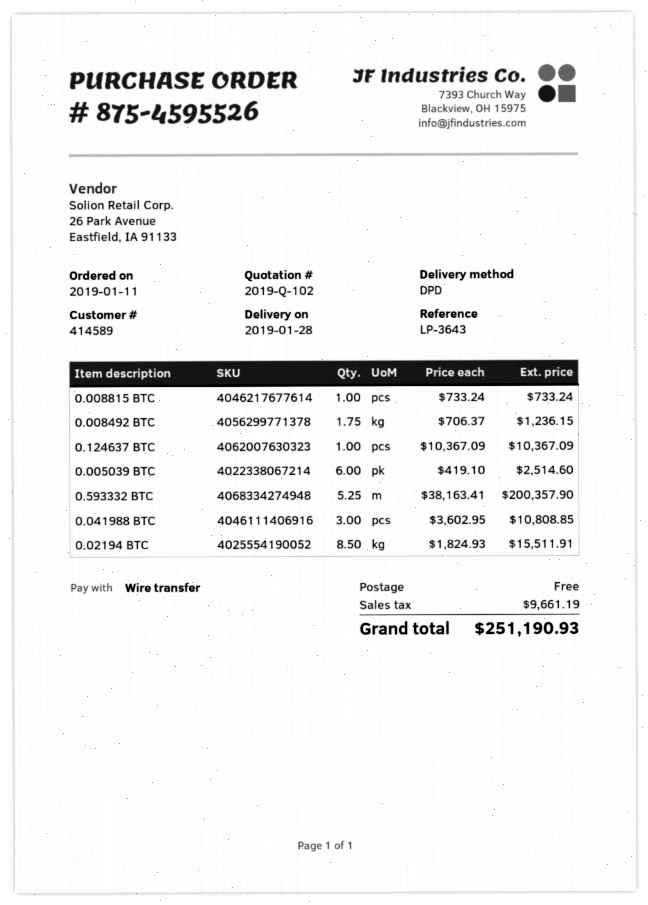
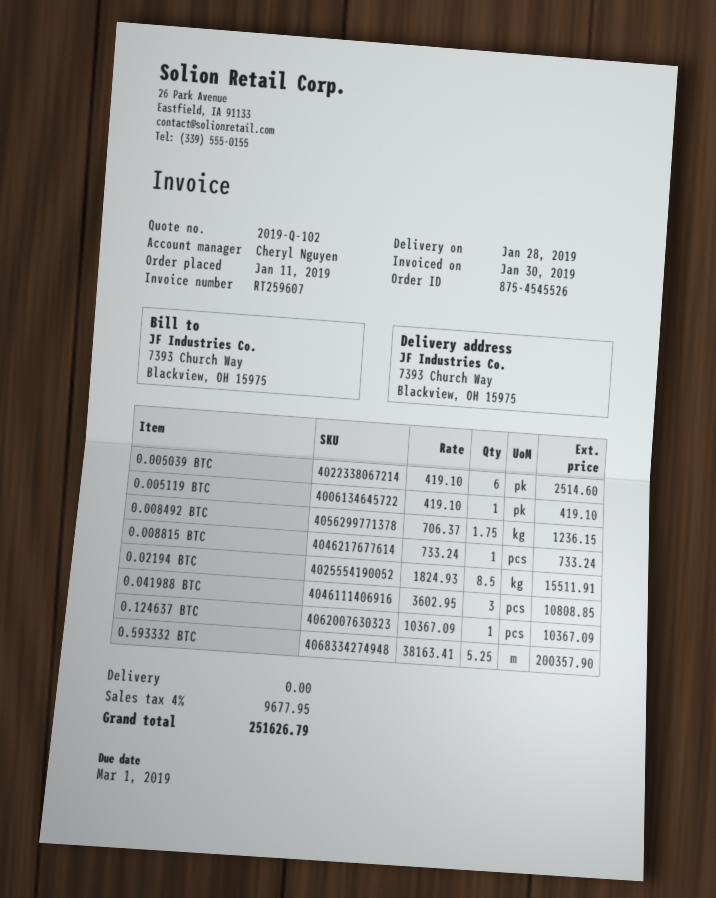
order number: 875-4595526 -> 875-4545526
0.005119 BTC: none -> 1 x 419.10 = 419.10
tax: 9661.19 -> 9677.95
total: 251190.93 -> 251626.79

